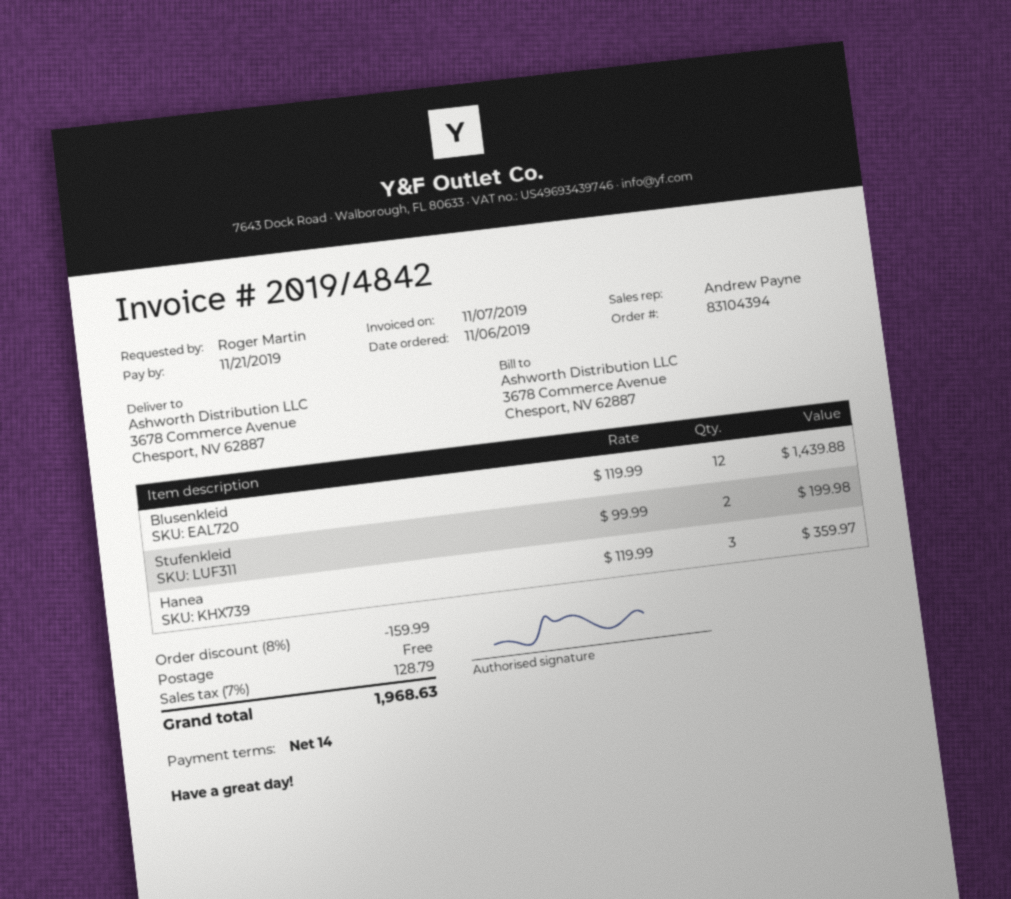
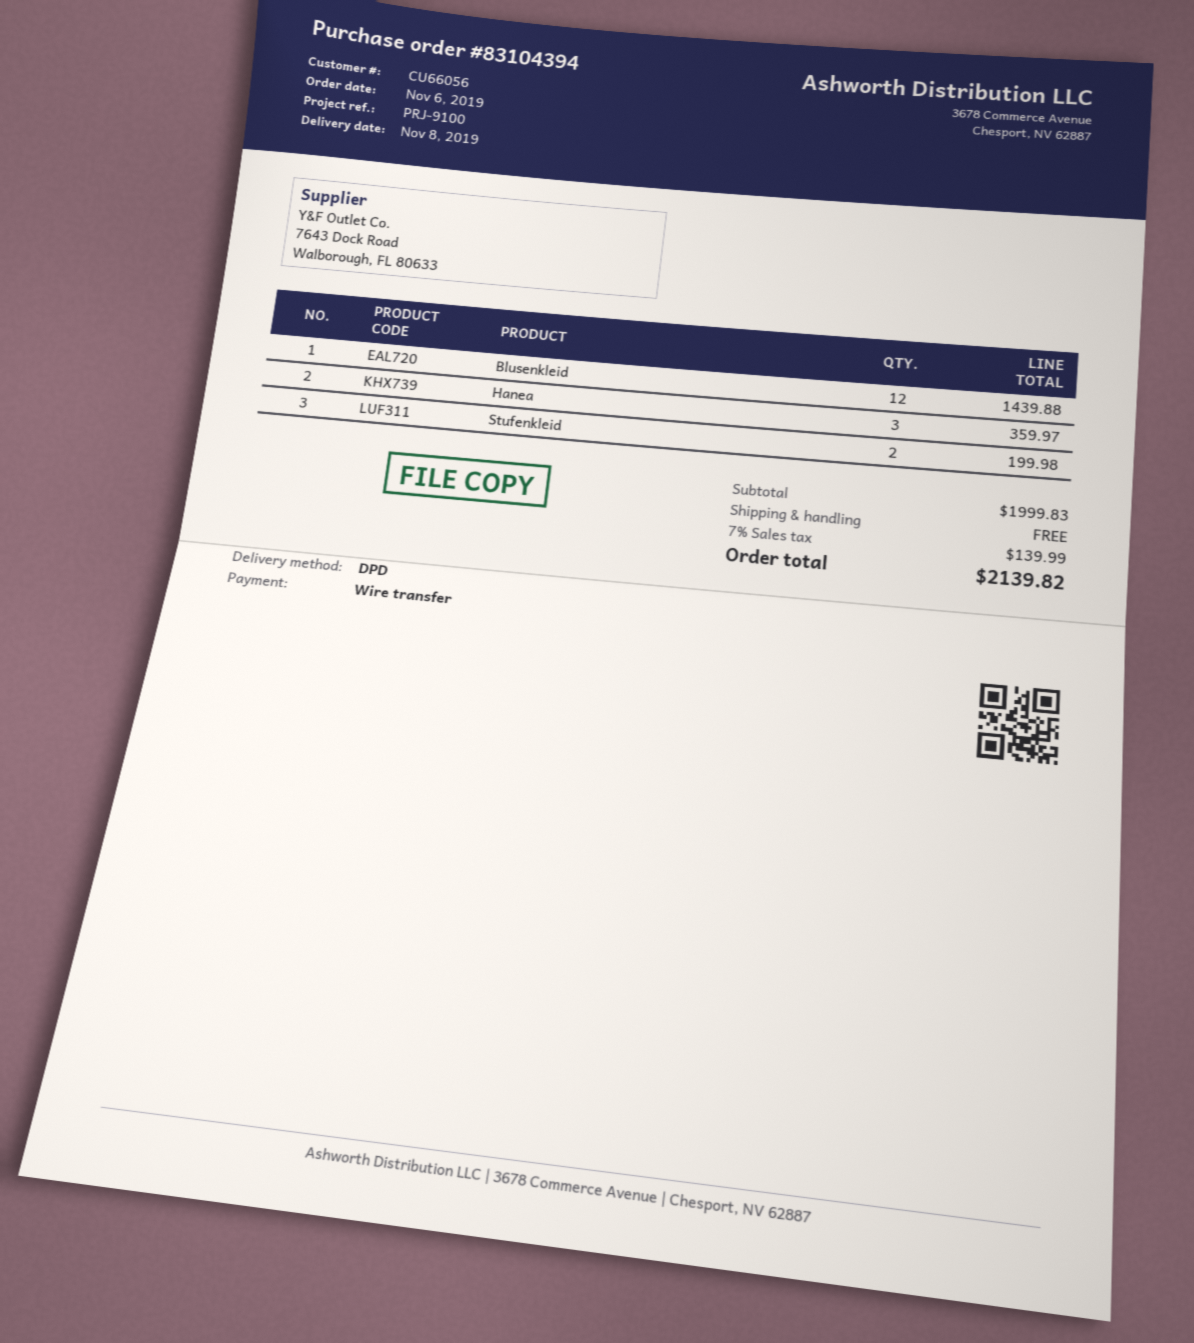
discount: 8% = 159.99 -> none
tax: 7% = 128.79 -> 7% = 139.99
total: 1968.63 -> 2139.82

